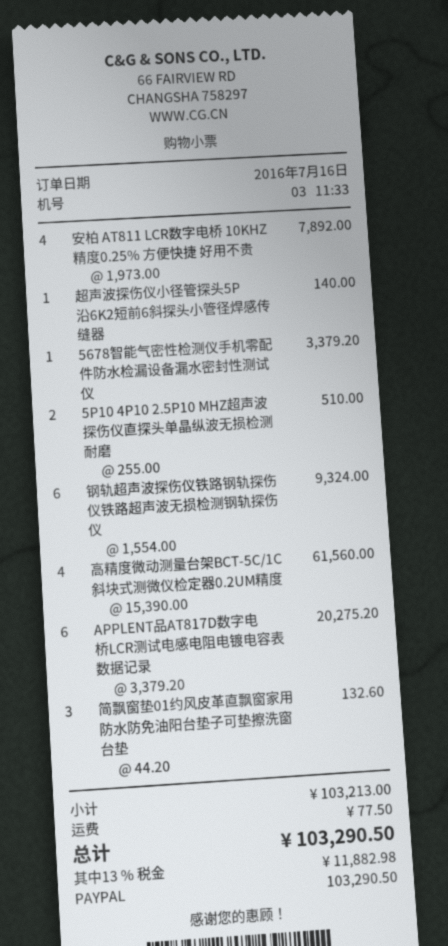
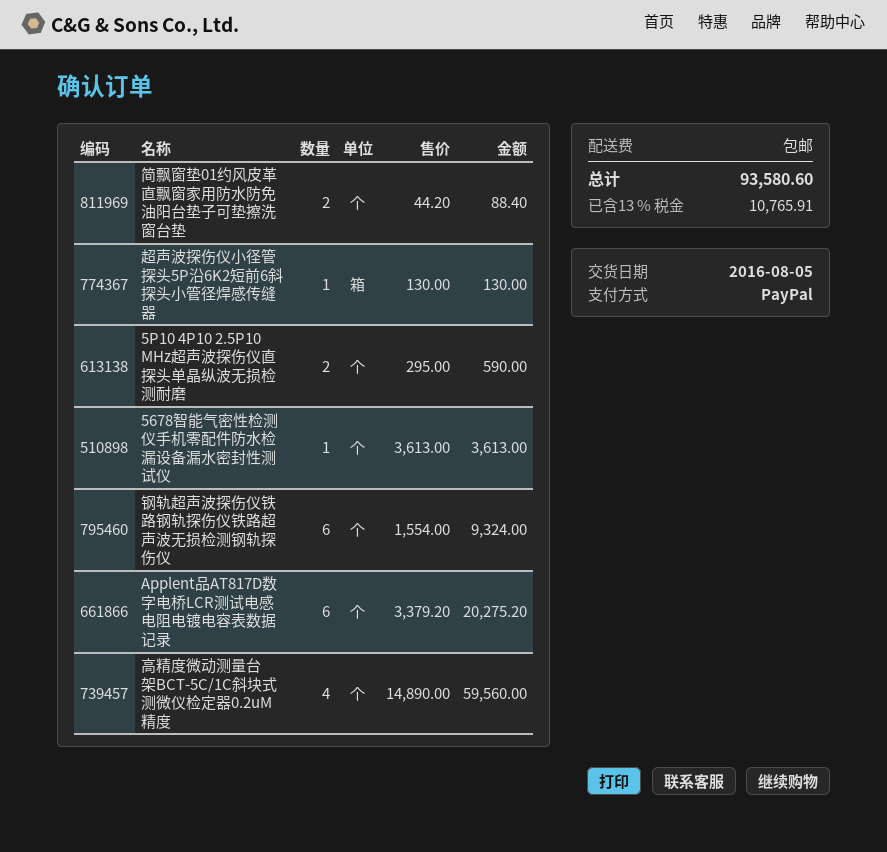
安柏 AT811 LCR数字电桥 10KHZ 精度0.25% 方便快捷 好用不贵: 4 x 1973.00 = 7892.00 -> none
超声波探伤仪小径管探头5P沿6K2短前6斜探头小管径焊感传缝器: 1 x 140.00 = 140.00 -> 1 x 130.00 = 130.00
5678智能气密性检测仪手机零配件防水检漏设备漏水密封性测试仪: 1 x 3379.20 = 3379.20 -> 1 x 3613.00 = 3613.00
5P10 4P10 2.5P10 MHZ超声波探伤仪直探头单晶纵波无损检测耐磨: 2 x 255.00 = 510.00 -> 2 x 295.00 = 590.00
高精度微动测量台架BCT-5C/1C斜块式测微仪检定器0.2UM精度: 4 x 15390.00 = 61560.00 -> 4 x 14890.00 = 59560.00
简飘窗垫01约风皮革直飘窗家用防水防免油阳台垫子可垫擦洗窗台垫: 3 x 44.20 = 132.60 -> 2 x 44.20 = 88.40
shipping: 77.50 -> 0.00
tax: 13% = 11882.98 -> 13% = 10765.91
total: 103290.50 -> 93580.60

